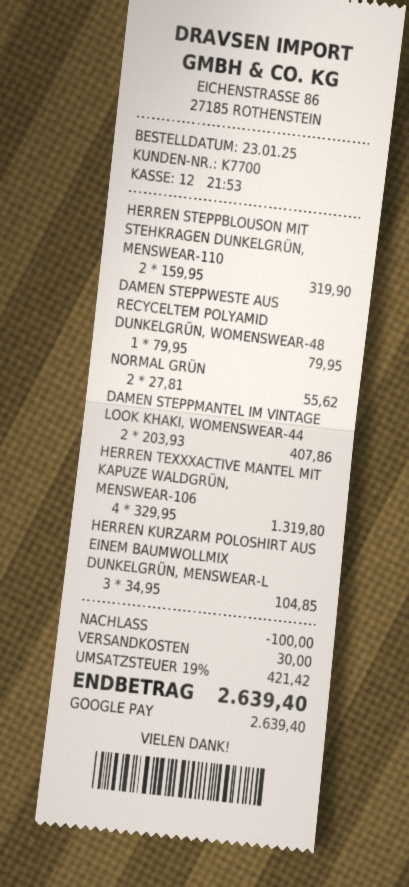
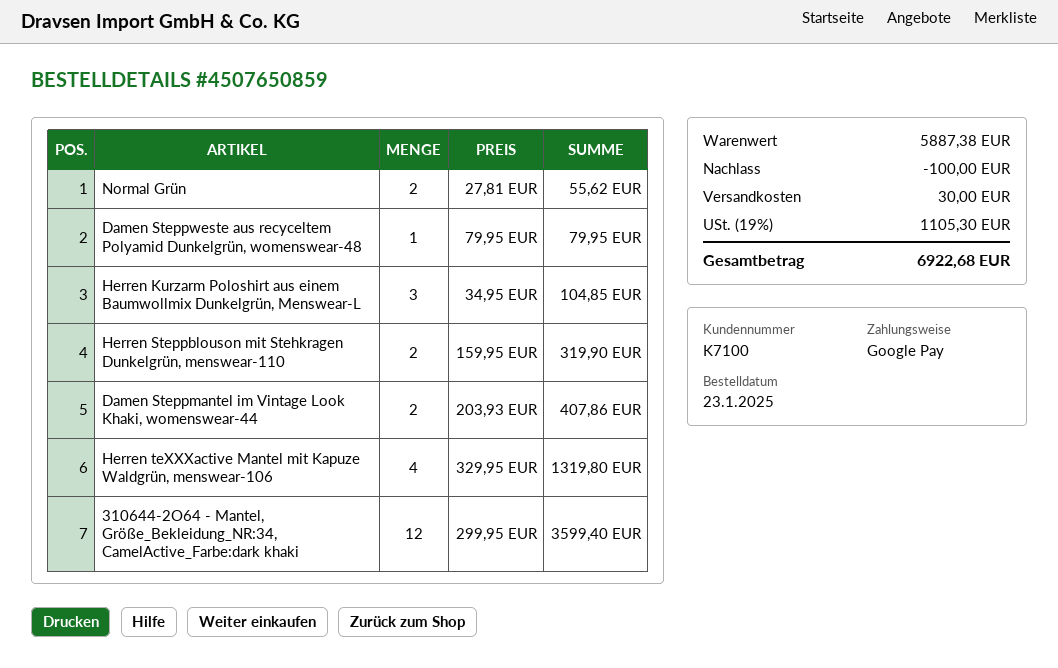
customer number: K7700 -> K7100
310644-2O64 - Mantel, Größe_Bekleidung_NR:34, CamelActive_Farbe:dark khaki: none -> 12 x 299.95 = 3599.40
tax: 19% = 421.42 -> 19% = 1105.30
total: 2639.40 -> 6922.68

